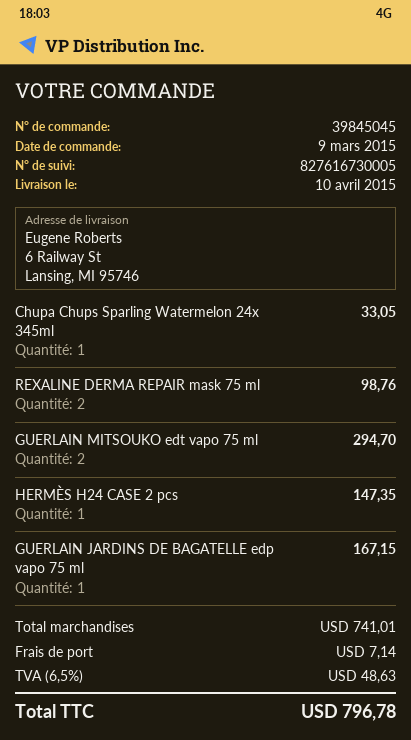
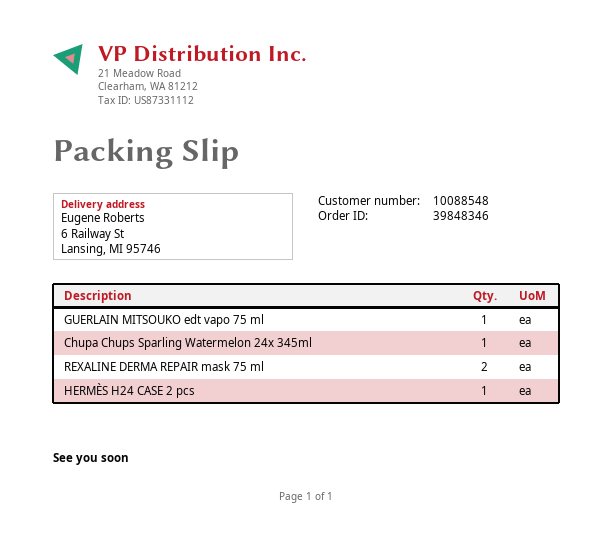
order number: 39845045 -> 39848346
GUERLAIN MITSOUKO edt vapo 75 ml: 2 -> 1
GUERLAIN JARDINS DE BAGATELLE edp vapo 75 ml: 1 -> none

